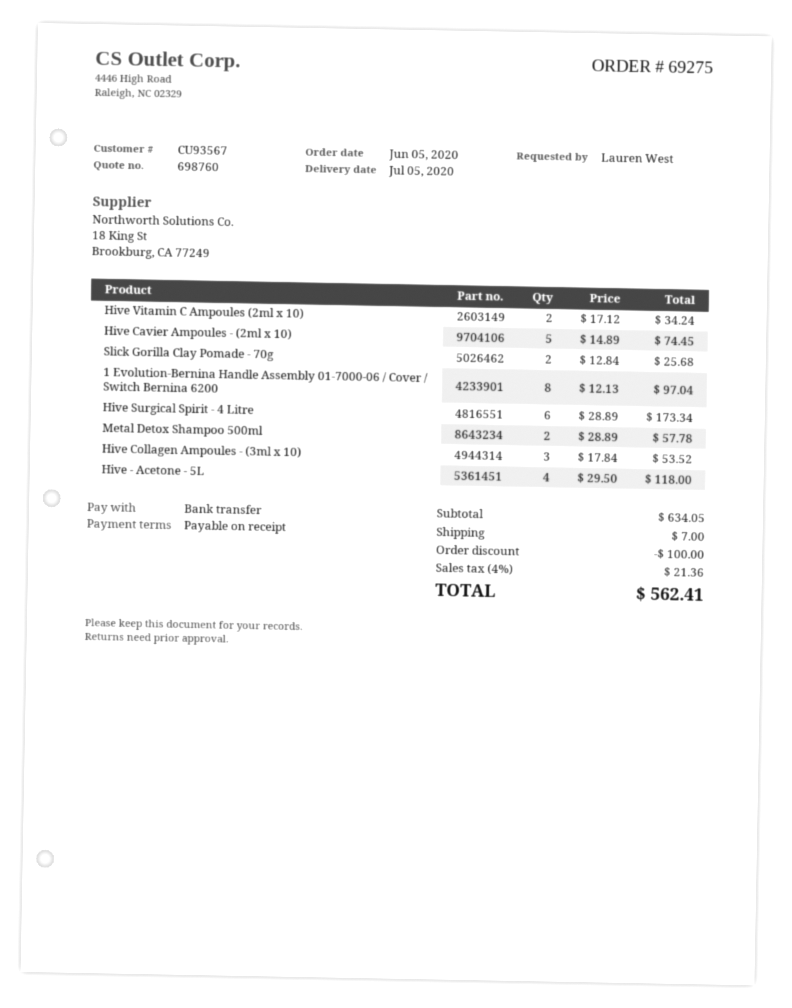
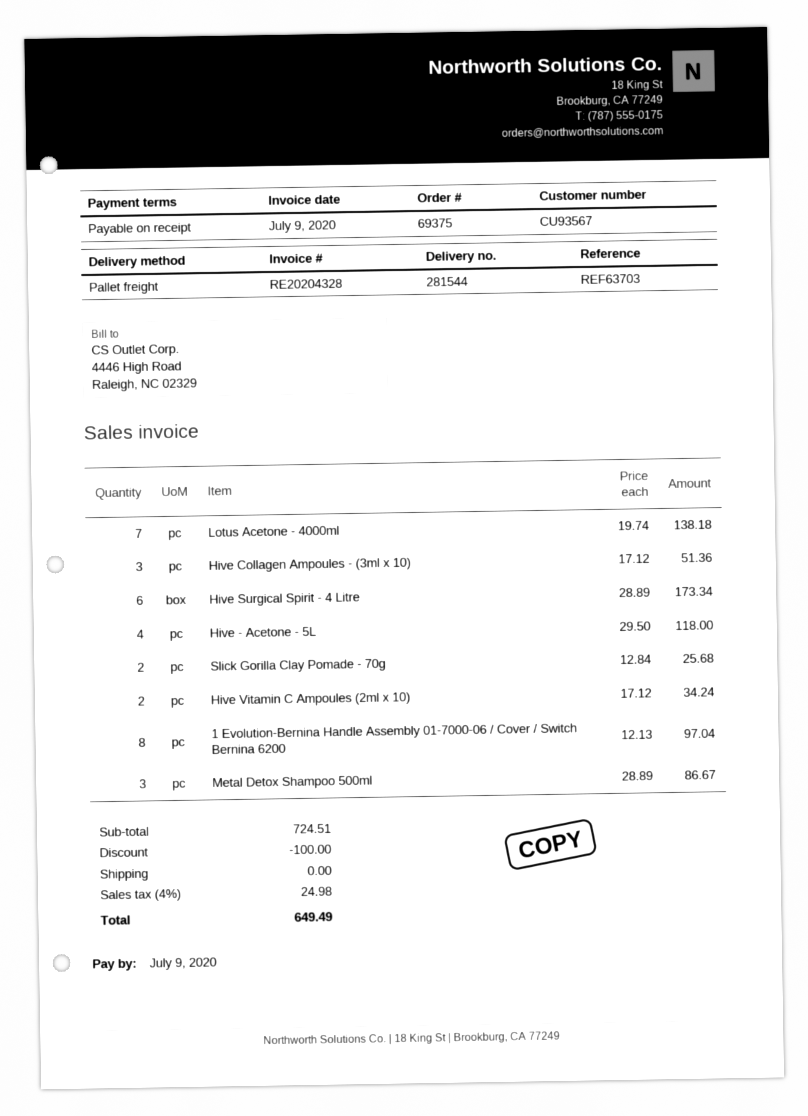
order number: 69275 -> 69375
Hive Cavier Ampoules - (2ml x 10): 5 x 14.89 = 74.45 -> none
Metal Detox Shampoo 500ml: 2 x 28.89 = 57.78 -> 3 x 28.89 = 86.67
Hive Collagen Ampoules - (3ml x 10): 3 x 17.84 = 53.52 -> 3 x 17.12 = 51.36
Lotus Acetone - 4000ml: none -> 7 x 19.74 = 138.18
subtotal: 634.05 -> 724.51
shipping: 7.00 -> 0.00
tax: 4% = 21.36 -> 4% = 24.98
total: 562.41 -> 649.49

